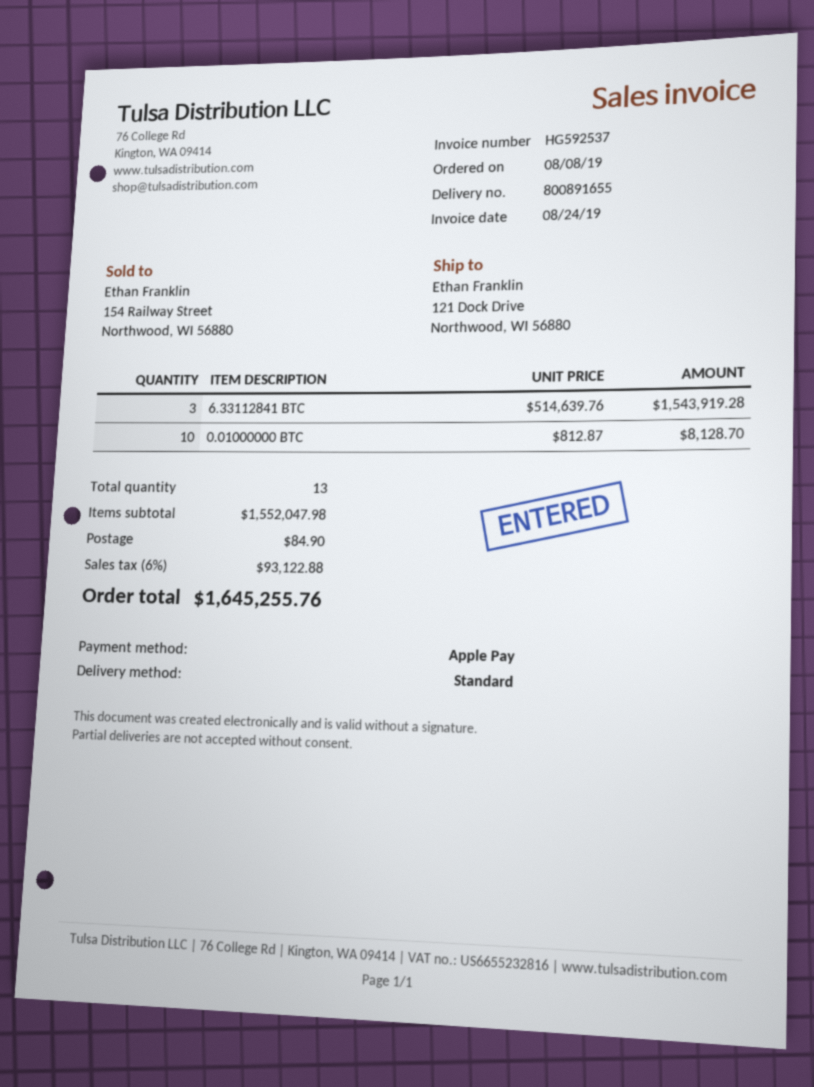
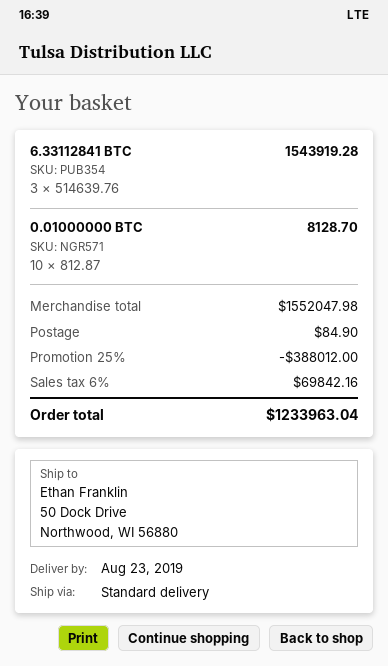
ship to: 121 Dock Drive, Northwood, WI 56880 -> 50 Dock Drive, Northwood, WI 56880
discount: none -> 25% = 388012.00
tax: 6% = 93122.88 -> 6% = 69842.16
total: 1645255.76 -> 1233963.04

